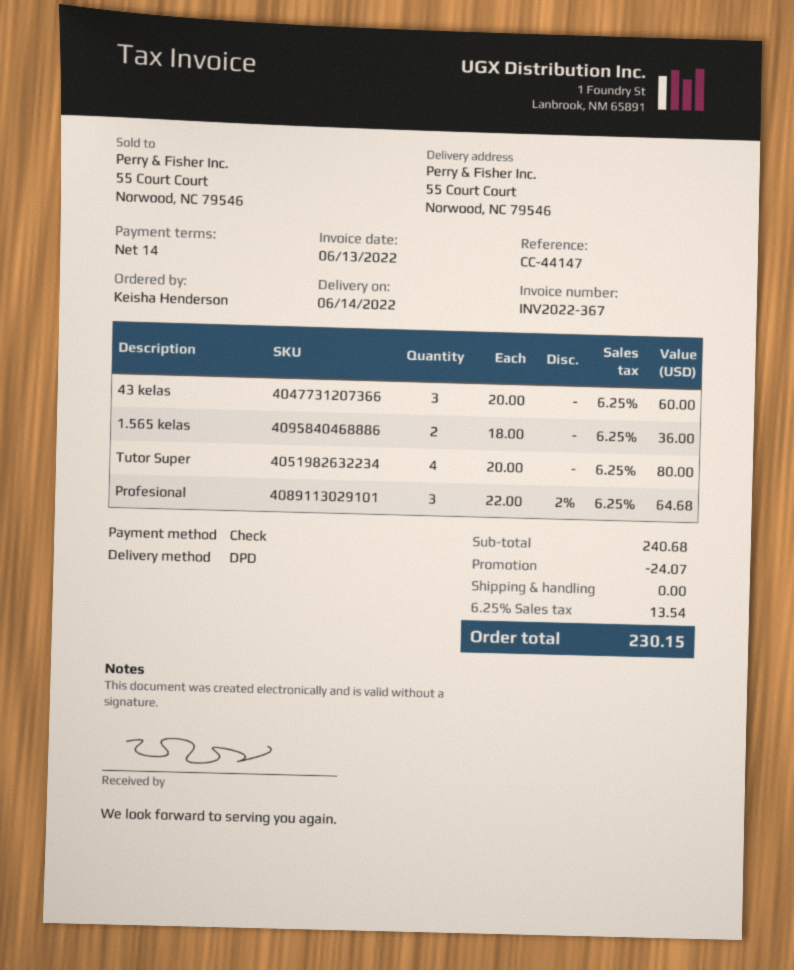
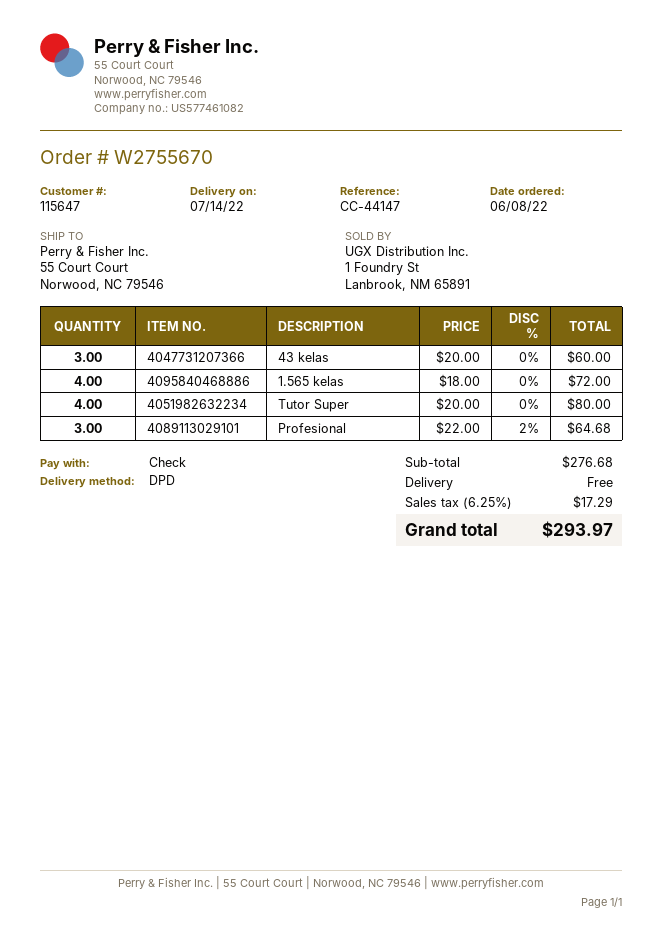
delivery date: 2022-06-14 -> 2022-07-14
1.565 kelas: 2 x 18.00 = 36.00 -> 4 x 18.00 = 72.00
subtotal: 240.68 -> 276.68
discount: 24.07 -> none
tax: 6.25% = 13.54 -> 6.25% = 17.29
total: 230.15 -> 293.97

